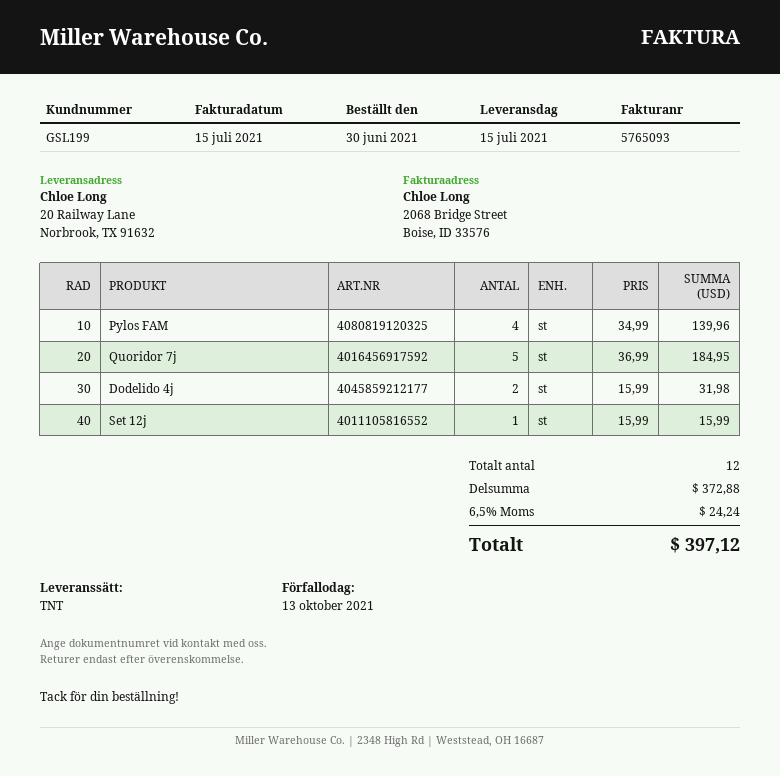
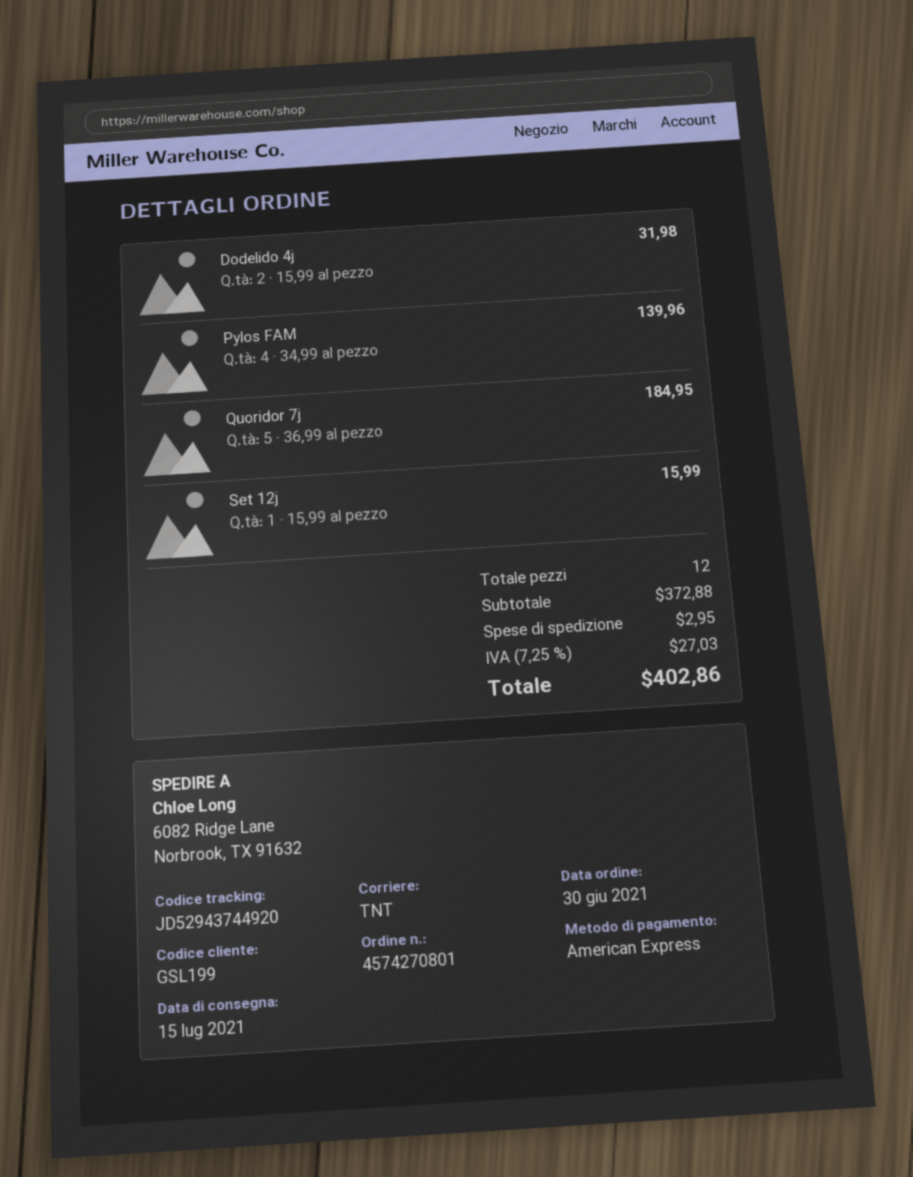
ship to: 20 Railway Lane, Norbrook, TX 91632 -> 6082 Ridge Lane, Norbrook, TX 91632
shipping: none -> 2.95
tax: 6.5% = 24.24 -> 7.25% = 27.03
total: 397.12 -> 402.86

